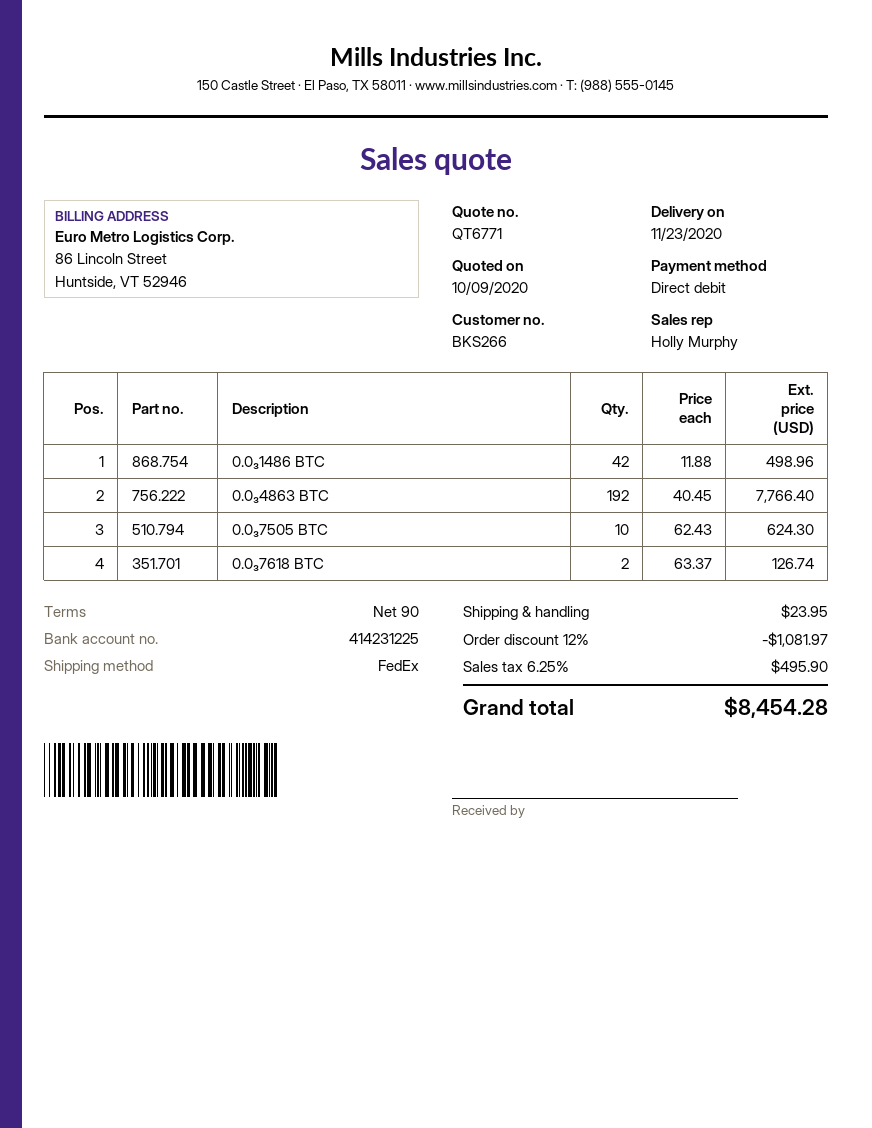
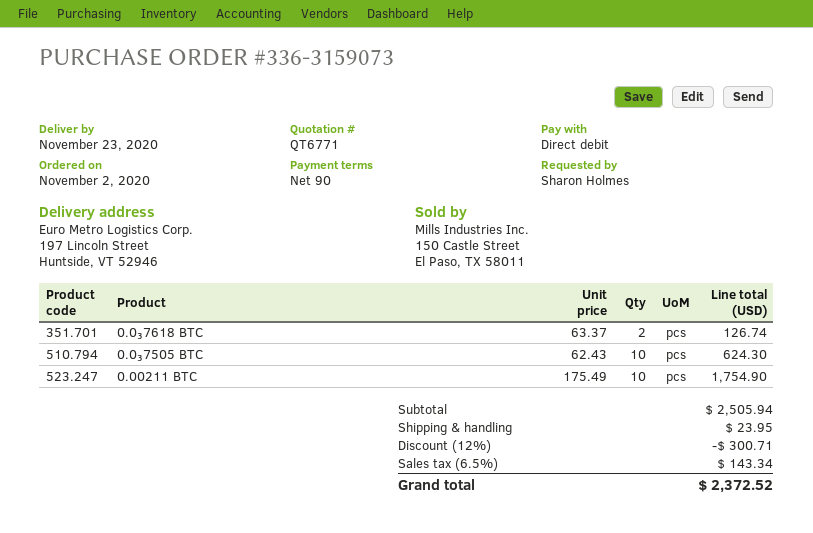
0.0₃1486 BTC: 42 x 11.88 = 498.96 -> none
0.0₃4863 BTC: 192 x 40.45 = 7766.40 -> none
0.00211 BTC: none -> 10 x 175.49 = 1754.90
discount: 12% = 1081.97 -> 12% = 300.71
tax: 6.25% = 495.90 -> 6.5% = 143.34
total: 8454.28 -> 2372.52

